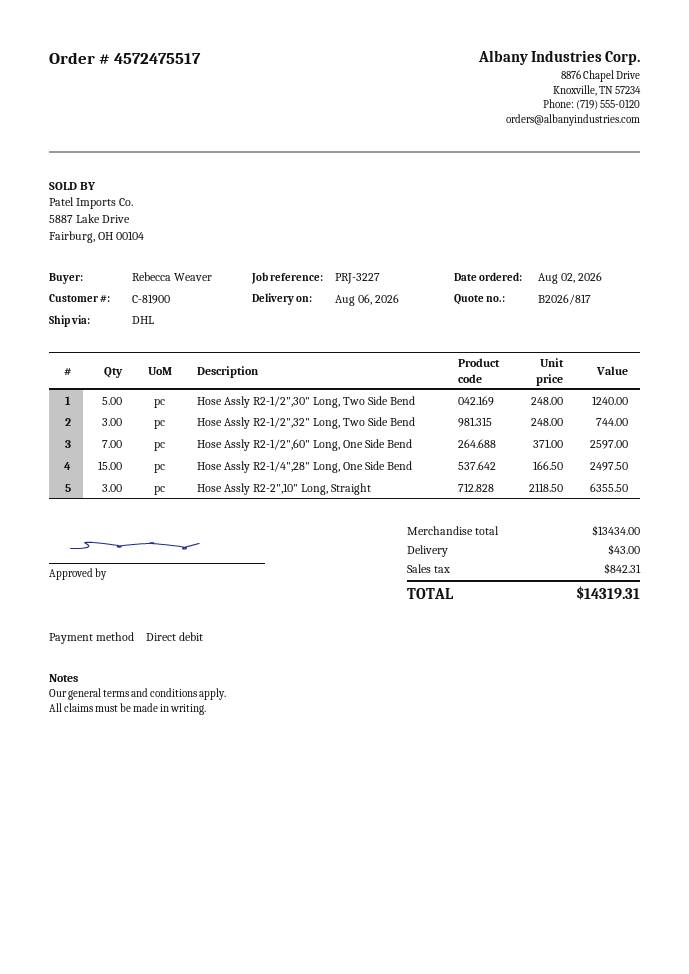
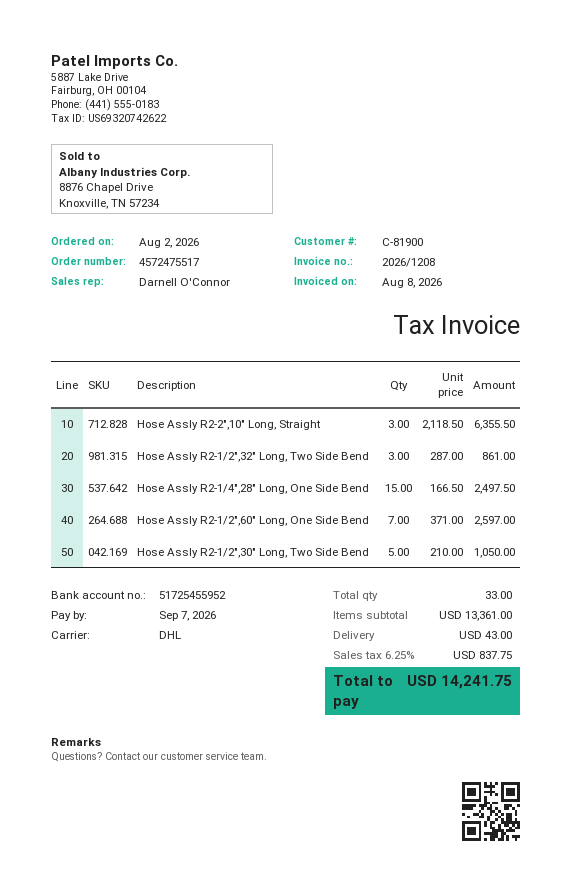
Hose Assly R2-1/2",30" Long, Two Side Bend: 5 x 248.00 = 1240.00 -> 5 x 210.00 = 1050.00
Hose Assly R2-1/2",32" Long, Two Side Bend: 3 x 248.00 = 744.00 -> 3 x 287.00 = 861.00
subtotal: 13434.00 -> 13361.00
tax: 842.31 -> 837.75
total: 14319.31 -> 14241.75

